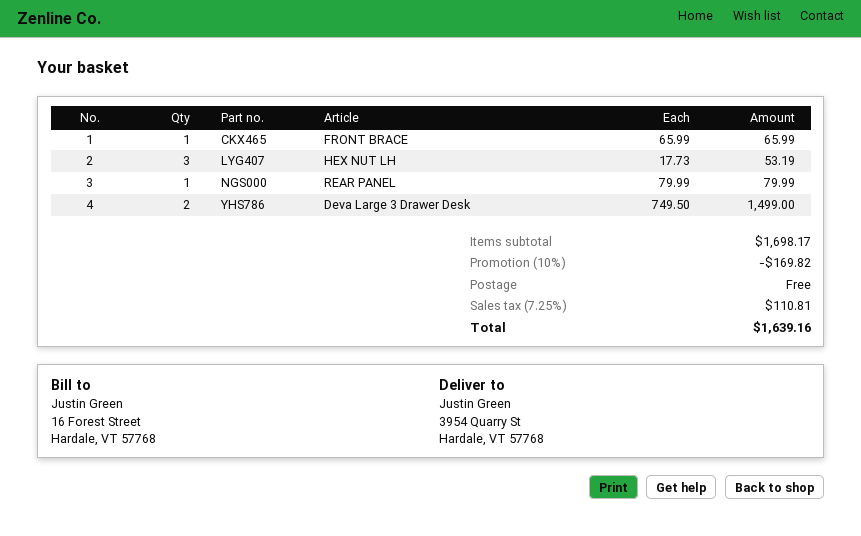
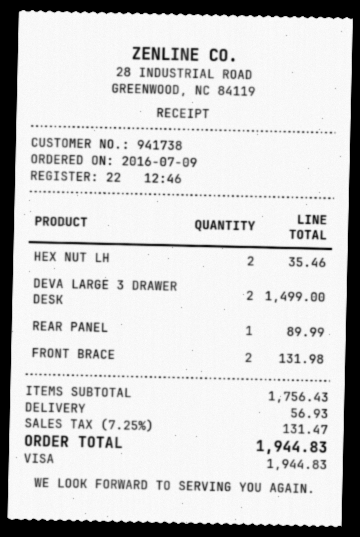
FRONT BRACE: 1 for 65.99 -> 2 for 131.98
HEX NUT LH: 3 for 53.19 -> 2 for 35.46
REAR PANEL: 1 for 79.99 -> 1 for 89.99
subtotal: 1698.17 -> 1756.43
discount: 10% = 169.82 -> none
shipping: 0.00 -> 56.93
tax: 7.25% = 110.81 -> 7.25% = 131.47
total: 1639.16 -> 1944.83

